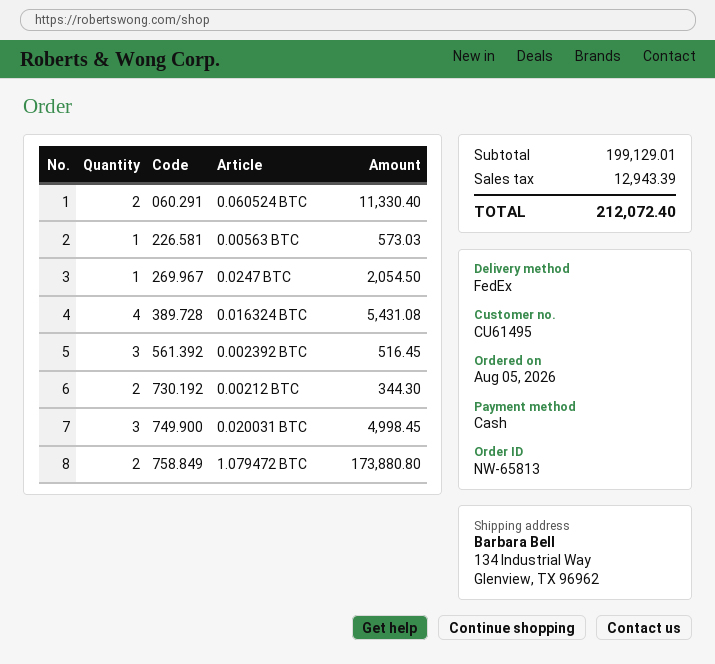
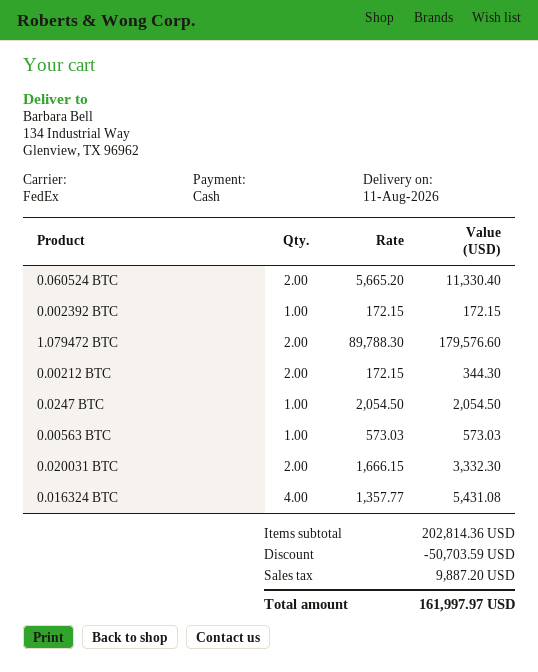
0.002392 BTC: 3 for 516.45 -> 1 for 172.15
0.020031 BTC: 3 for 4998.45 -> 2 for 3332.30
1.079472 BTC: 2 for 173880.80 -> 2 for 179576.60
subtotal: 199129.01 -> 202814.36
discount: none -> 50703.59
tax: 12943.39 -> 9887.20
total: 212072.40 -> 161997.97

